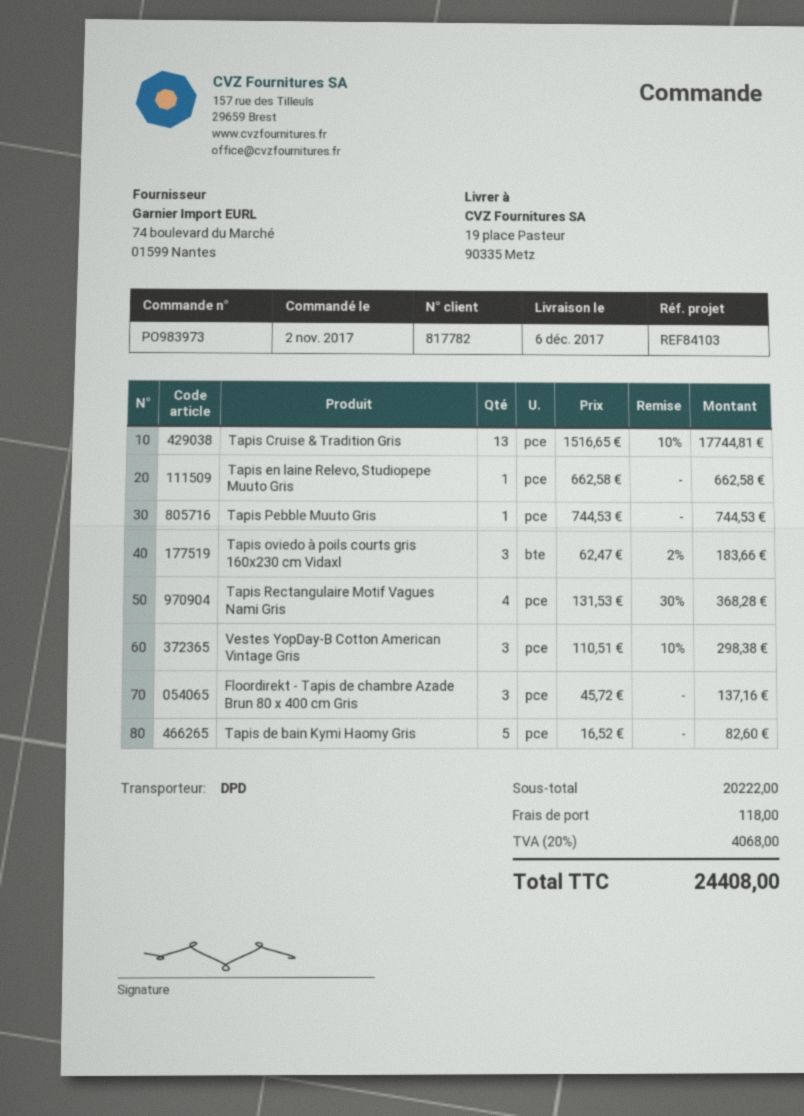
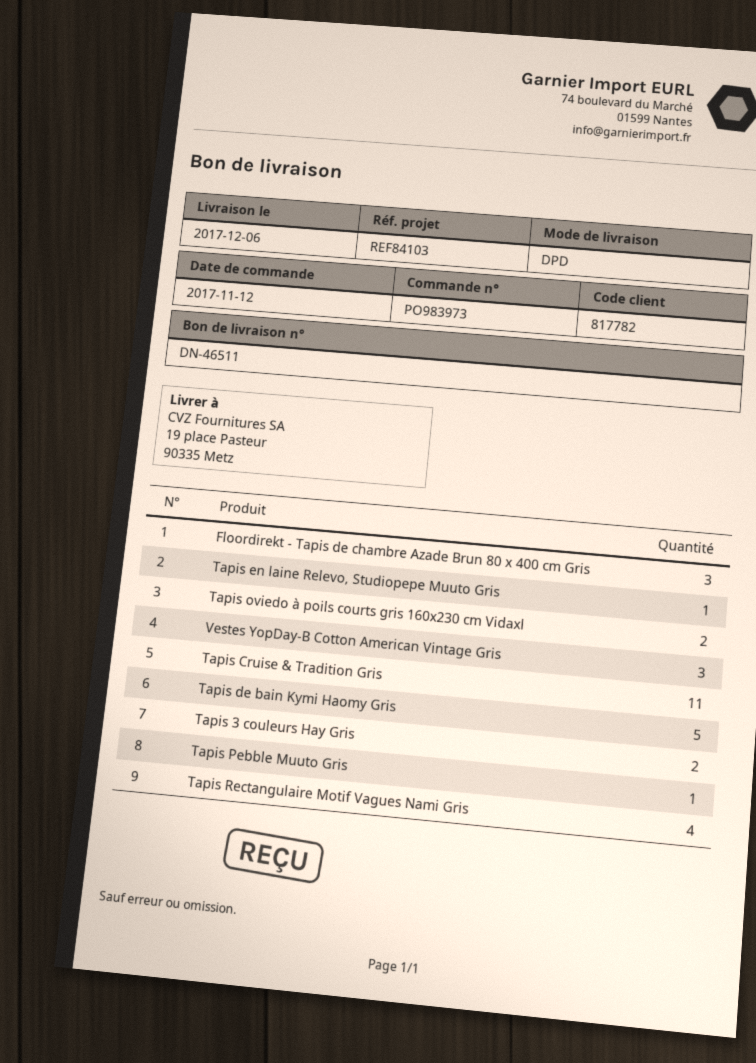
order date: 2017-11-02 -> 2017-11-12
Tapis Cruise & Tradition Gris: 13 -> 11
Tapis oviedo à poils courts gris 160x230 cm Vidaxl: 3 -> 2
Tapis 3 couleurs Hay Gris: none -> 2

